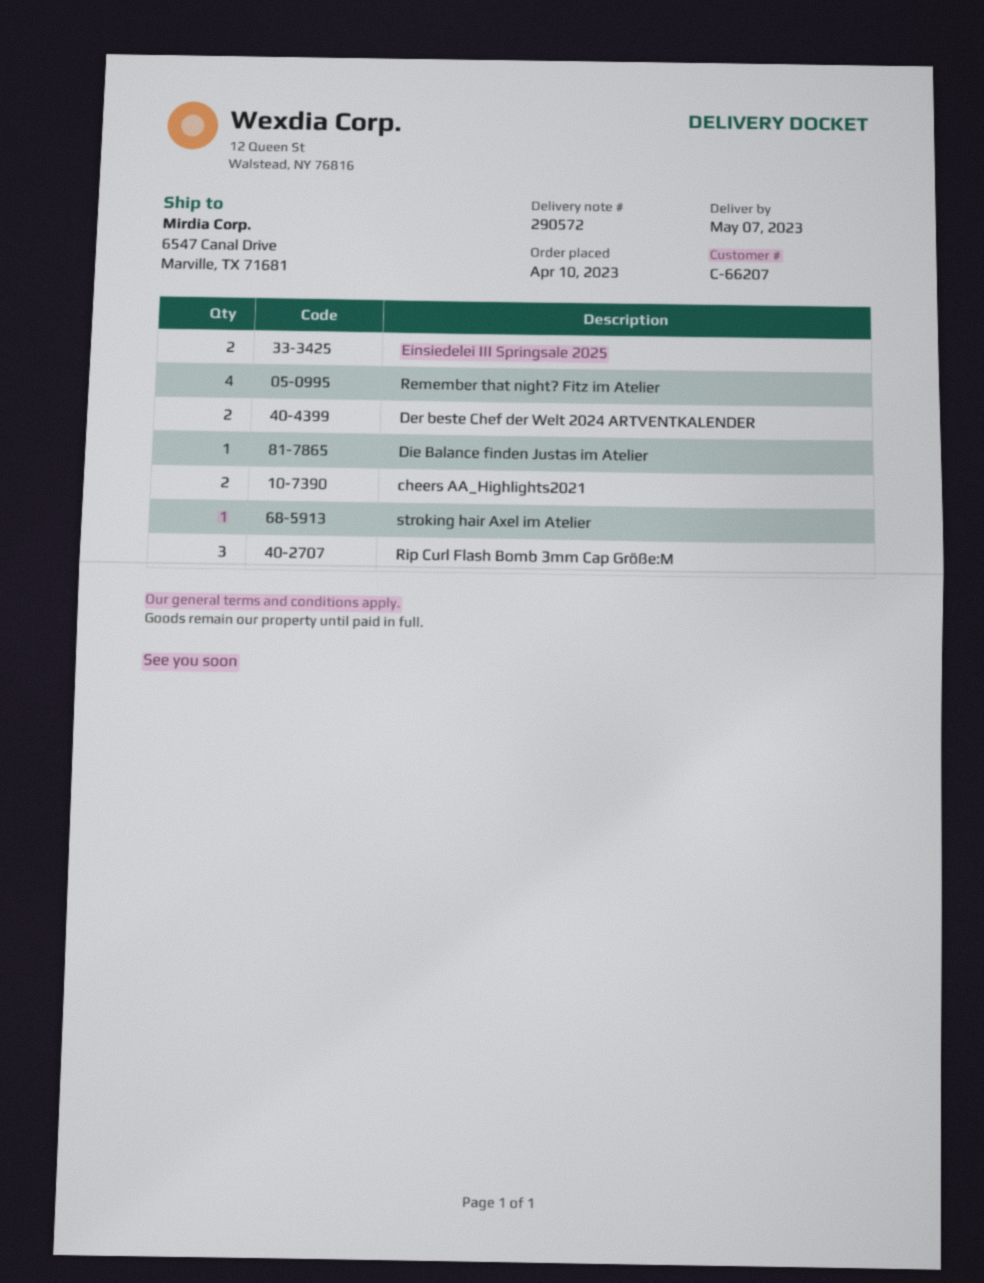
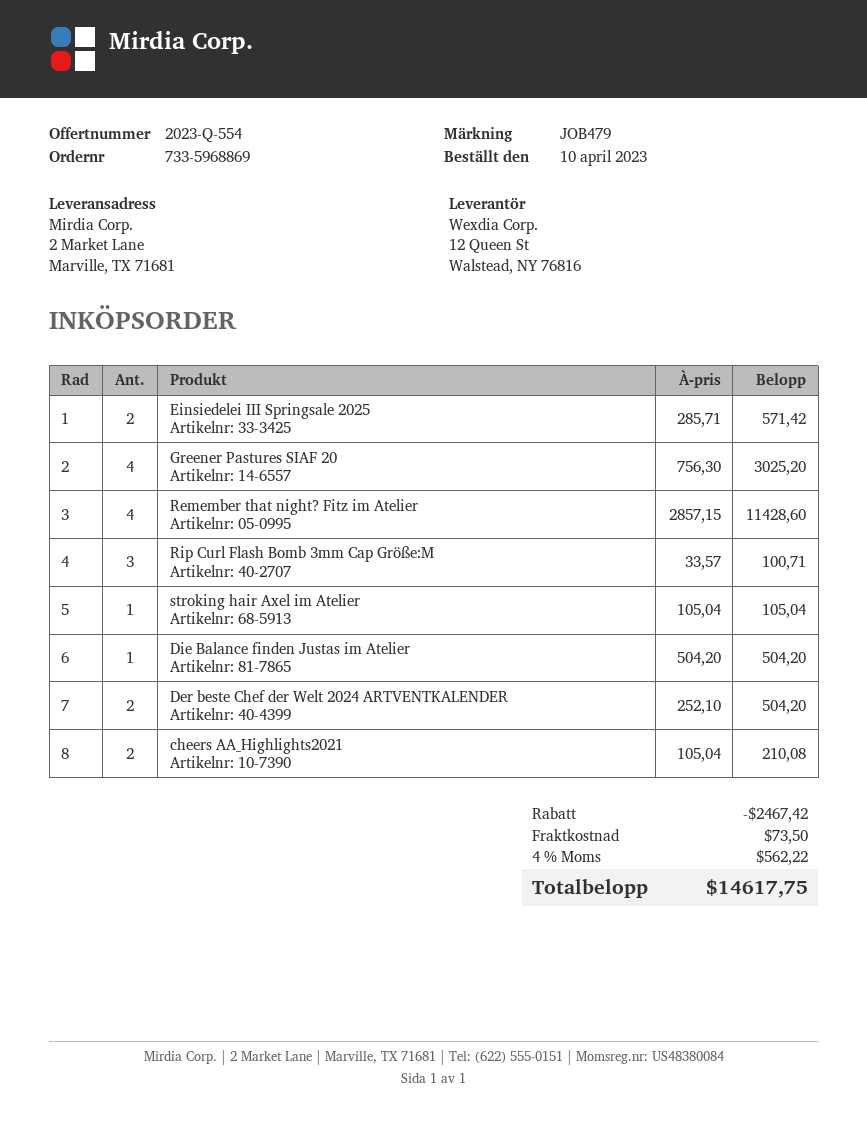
ship to: 6547 Canal Drive, Marville, TX 71681 -> 2 Market Lane, Marville, TX 71681
Greener Pastures SIAF 20: none -> 4

